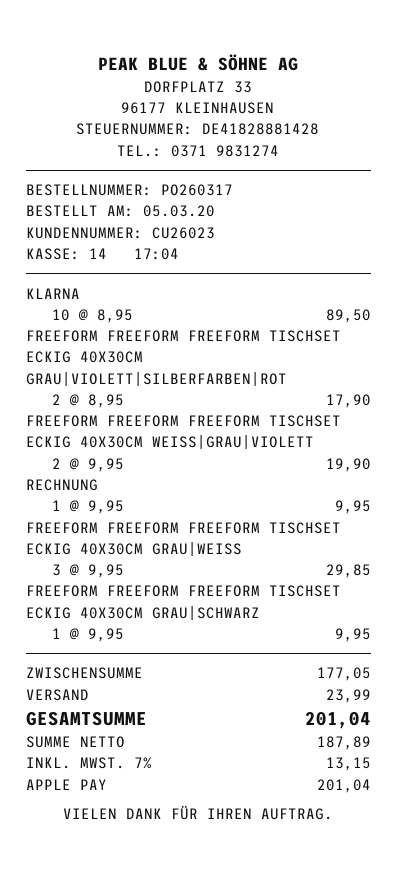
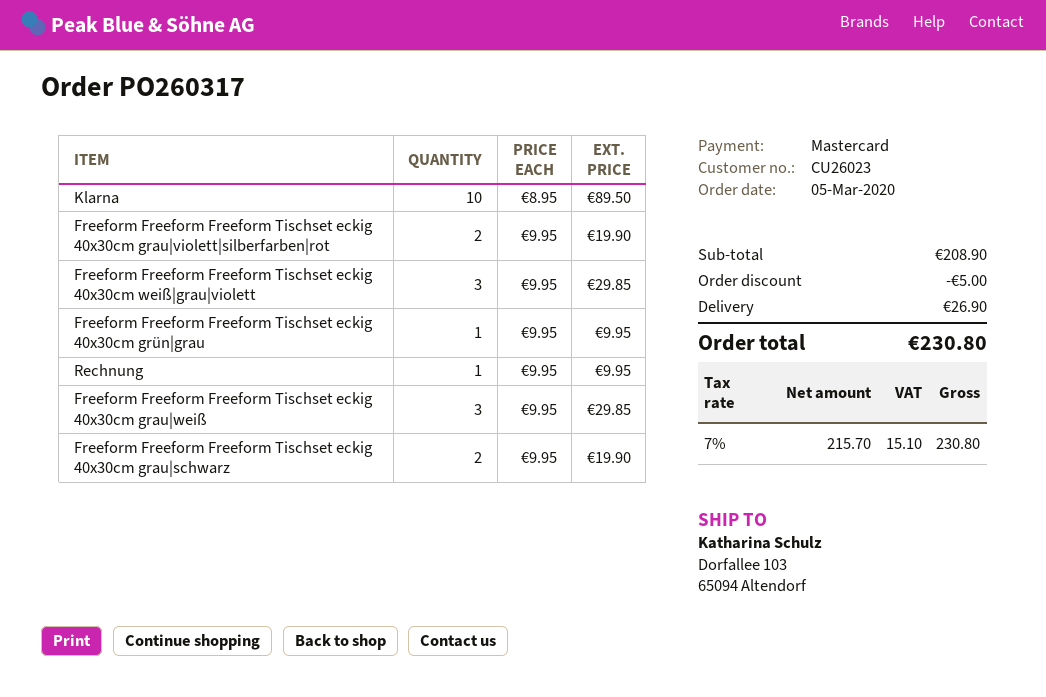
payment method: Apple Pay -> Mastercard
FREEFORM FREEFORM FREEFORM TISCHSET ECKIG 40X30CM GRAU|VIOLETT|SILBERFARBEN|ROT: 2 x 8.95 = 17.90 -> 2 x 9.95 = 19.90
FREEFORM FREEFORM FREEFORM TISCHSET ECKIG 40X30CM WEISS|GRAU|VIOLETT: 2 x 9.95 = 19.90 -> 3 x 9.95 = 29.85
FREEFORM FREEFORM FREEFORM TISCHSET ECKIG 40X30CM GRAU|SCHWARZ: 1 x 9.95 = 9.95 -> 2 x 9.95 = 19.90
Freeform Freeform Freeform Tischset eckig 40x30cm grün|grau: none -> 1 x 9.95 = 9.95
subtotal: 177.05 -> 208.90
discount: none -> 5.00
shipping: 23.99 -> 26.90
net: 187.89 -> 215.70
tax: 7% = 13.15 -> 7% = 15.10
total: 201.04 -> 230.80

